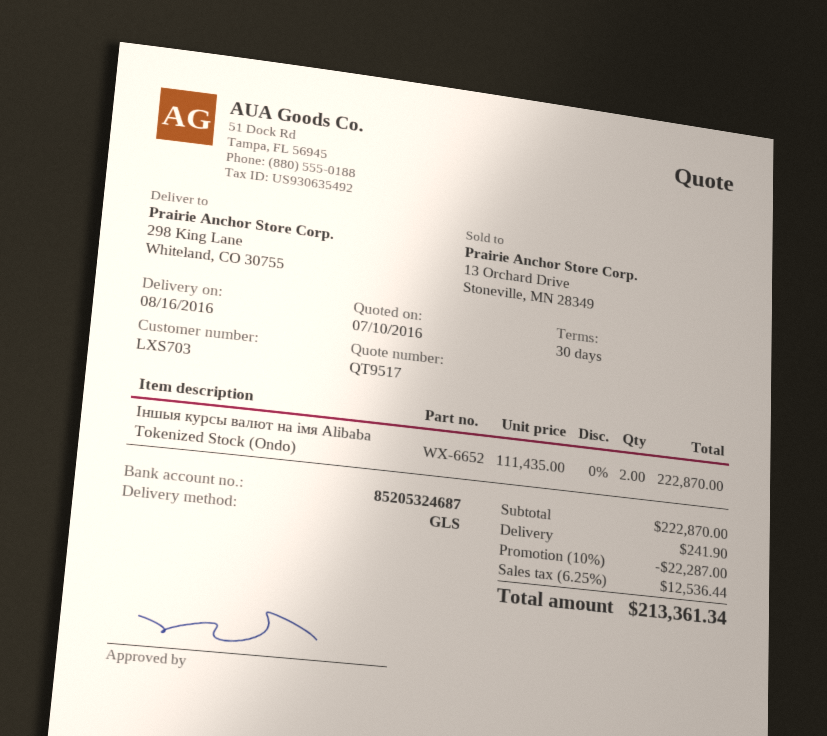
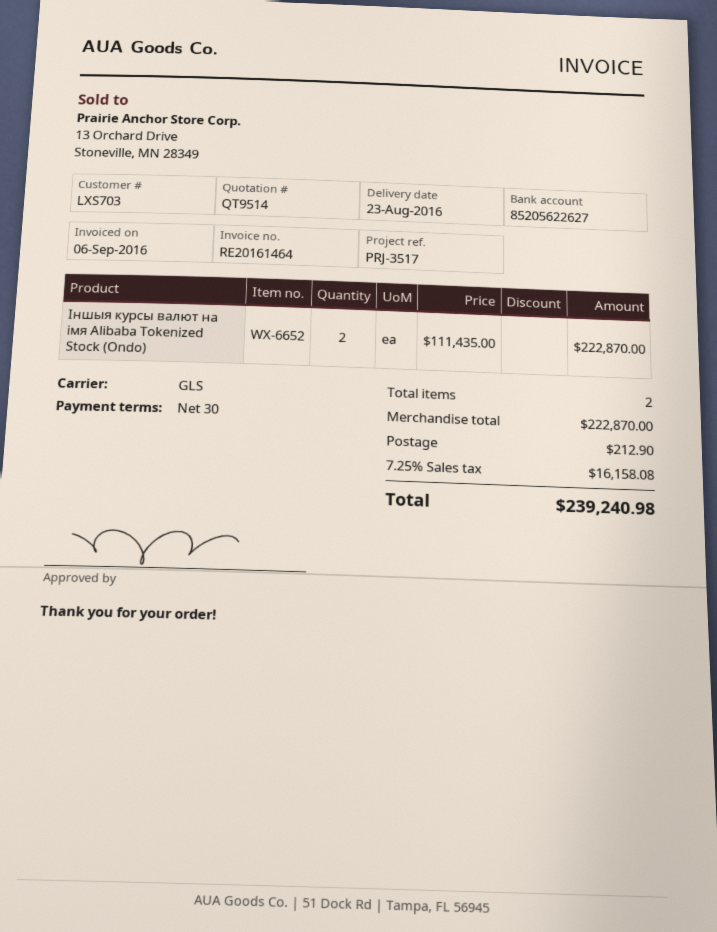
quote number: QT9517 -> QT9514
delivery date: 2016-08-16 -> 2016-08-23
bank account: 85205324687 -> 85205622627
discount: 10% = 22287.00 -> none
shipping: 241.90 -> 212.90
tax: 6.25% = 12536.44 -> 7.25% = 16158.08
total: 213361.34 -> 239240.98

